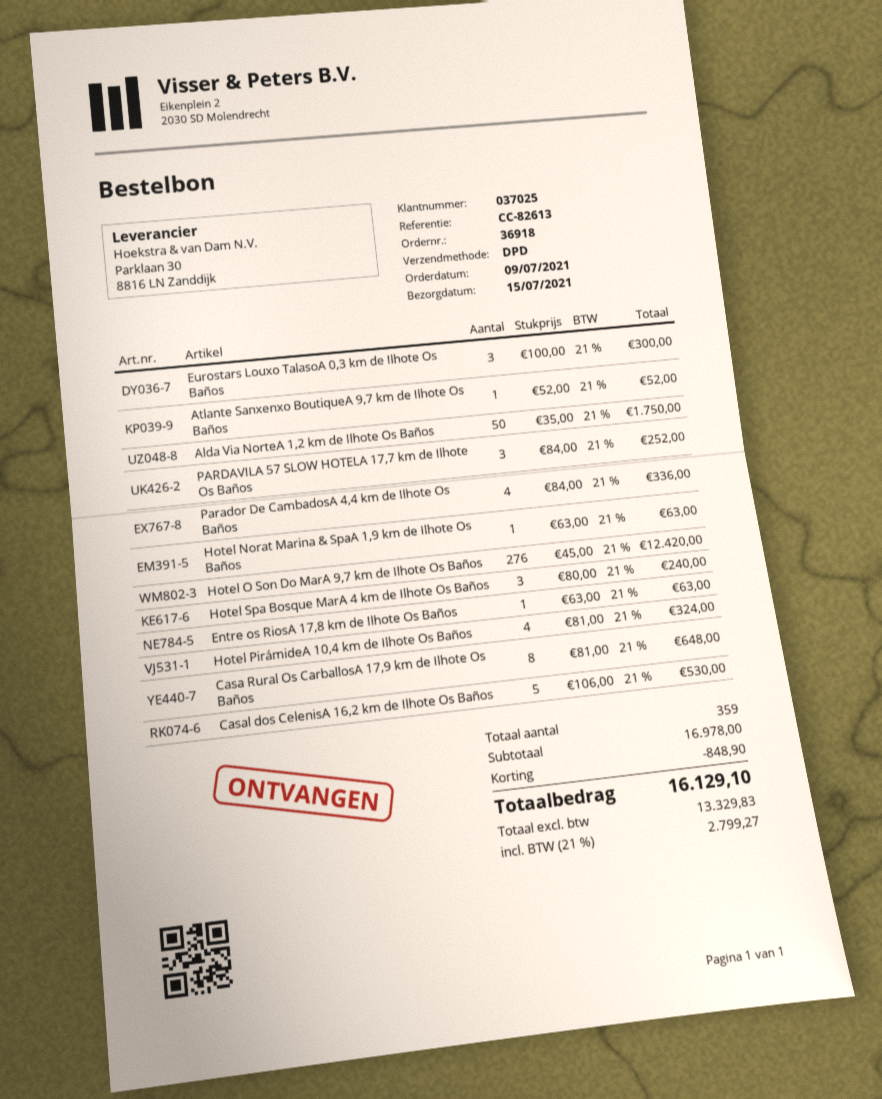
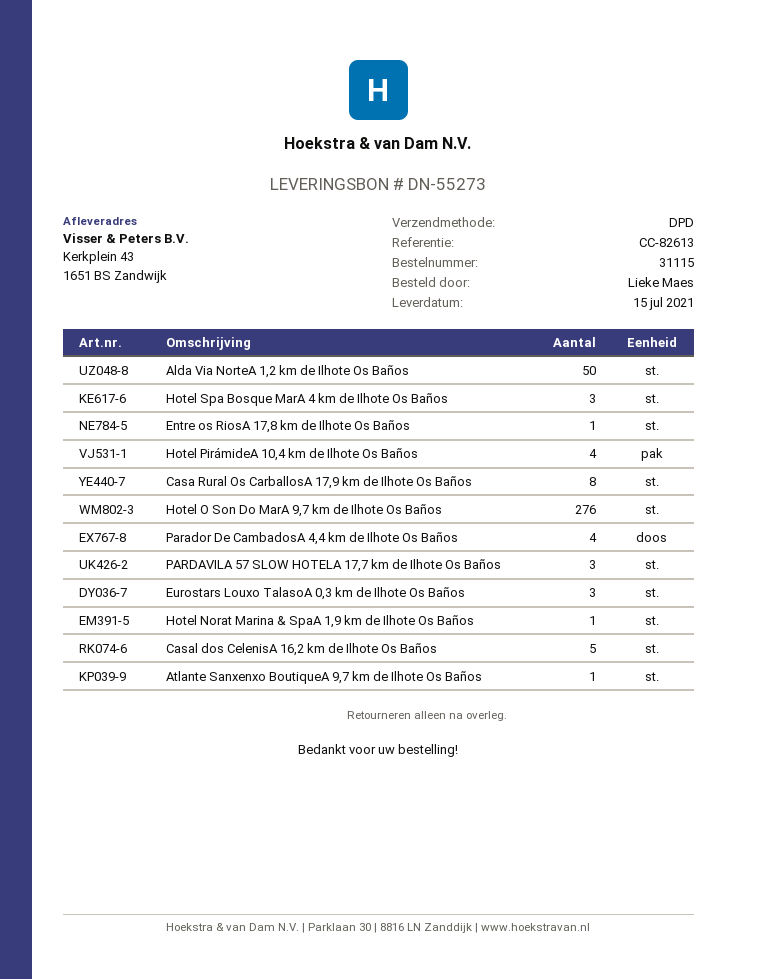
order number: 36918 -> 31115

